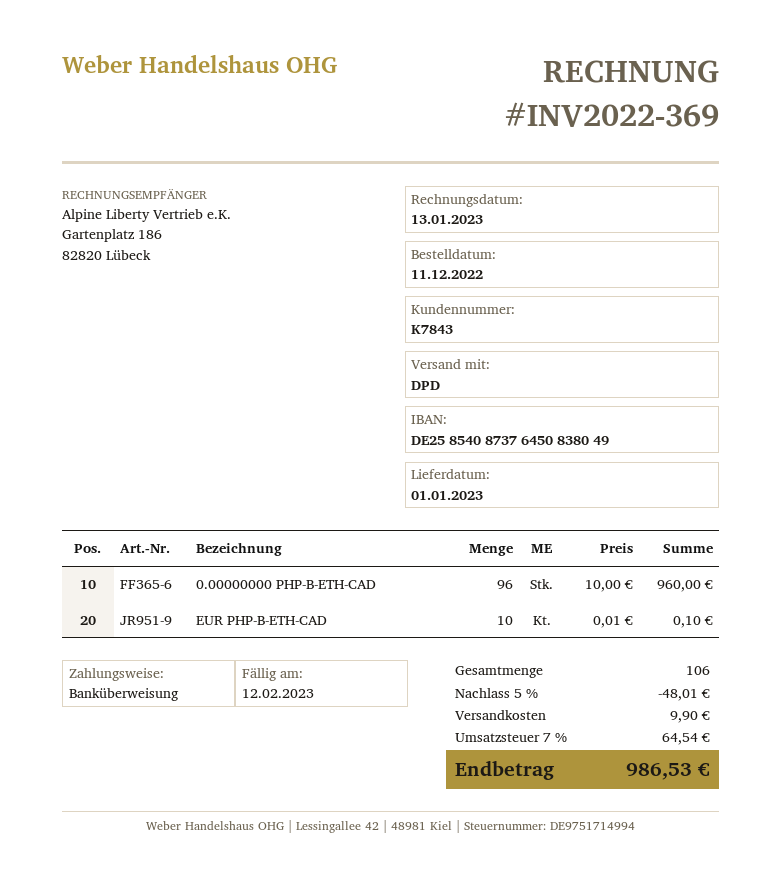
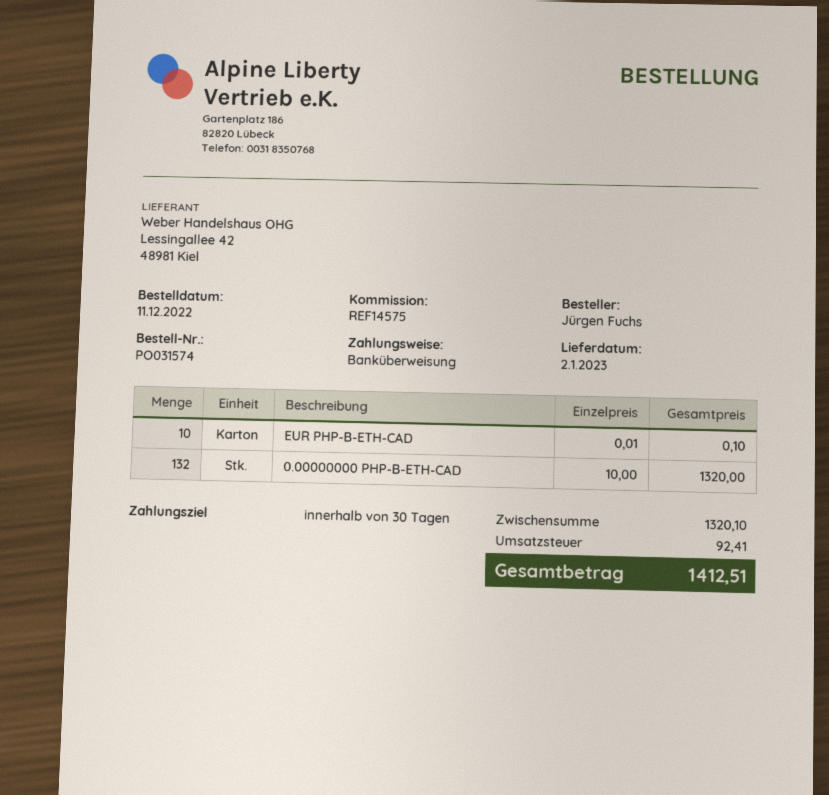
delivery date: 2023-01-01 -> 2023-01-02
0.00000000 PHP-B-ETH-CAD: 96 x 10.00 = 960.00 -> 132 x 10.00 = 1320.00
discount: 5% = 48.01 -> none
shipping: 9.90 -> none
tax: 64.54 -> 92.41
total: 986.53 -> 1412.51

